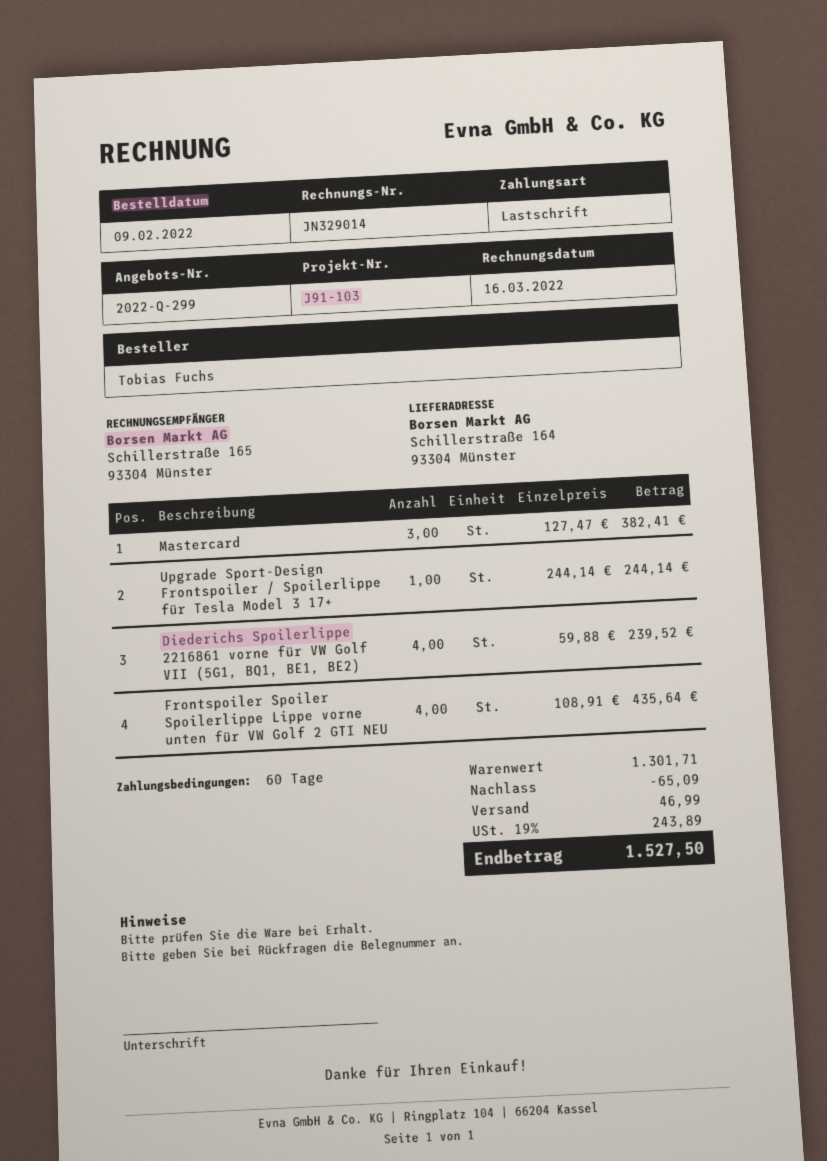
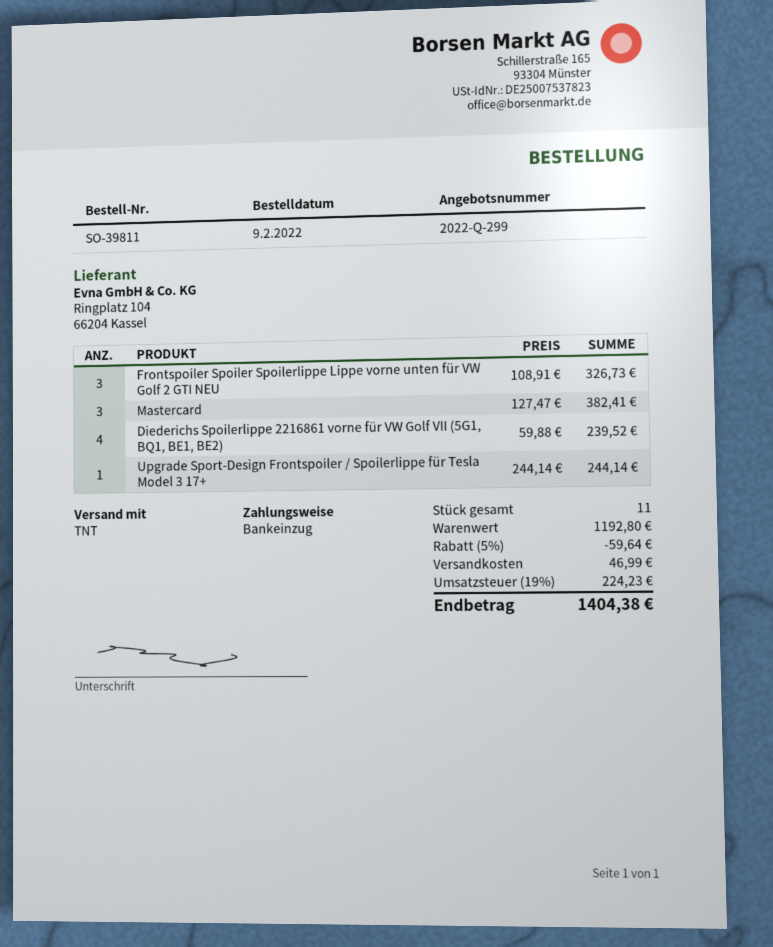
Frontspoiler Spoiler Spoilerlippe Lippe vorne unten für VW Golf 2 GTI NEU: 4 x 108.91 = 435.64 -> 3 x 108.91 = 326.73
subtotal: 1301.71 -> 1192.80
discount: 65.09 -> 59.64
tax: 19% = 243.89 -> 19% = 224.23
total: 1527.50 -> 1404.38

